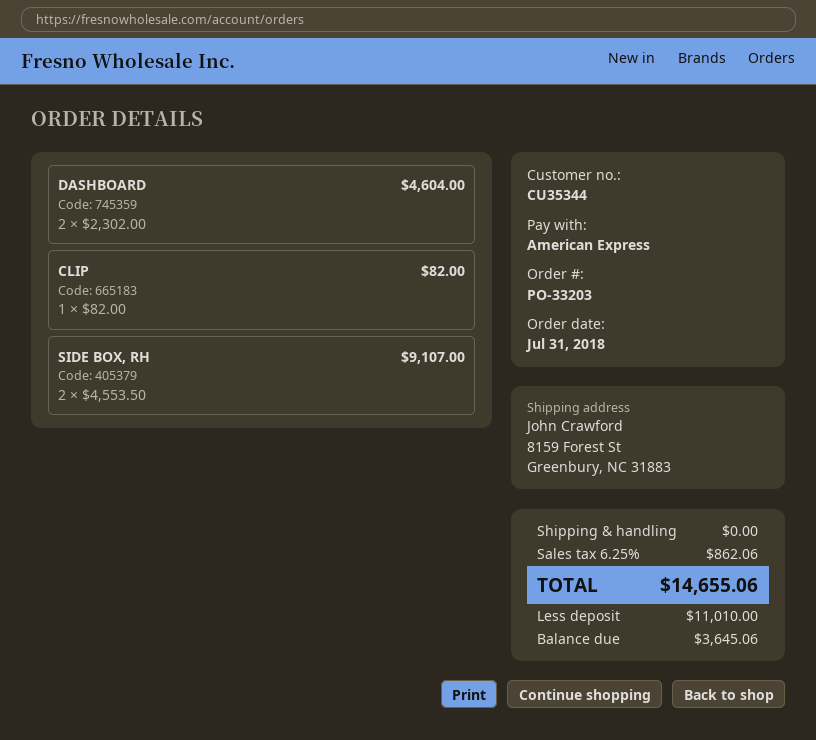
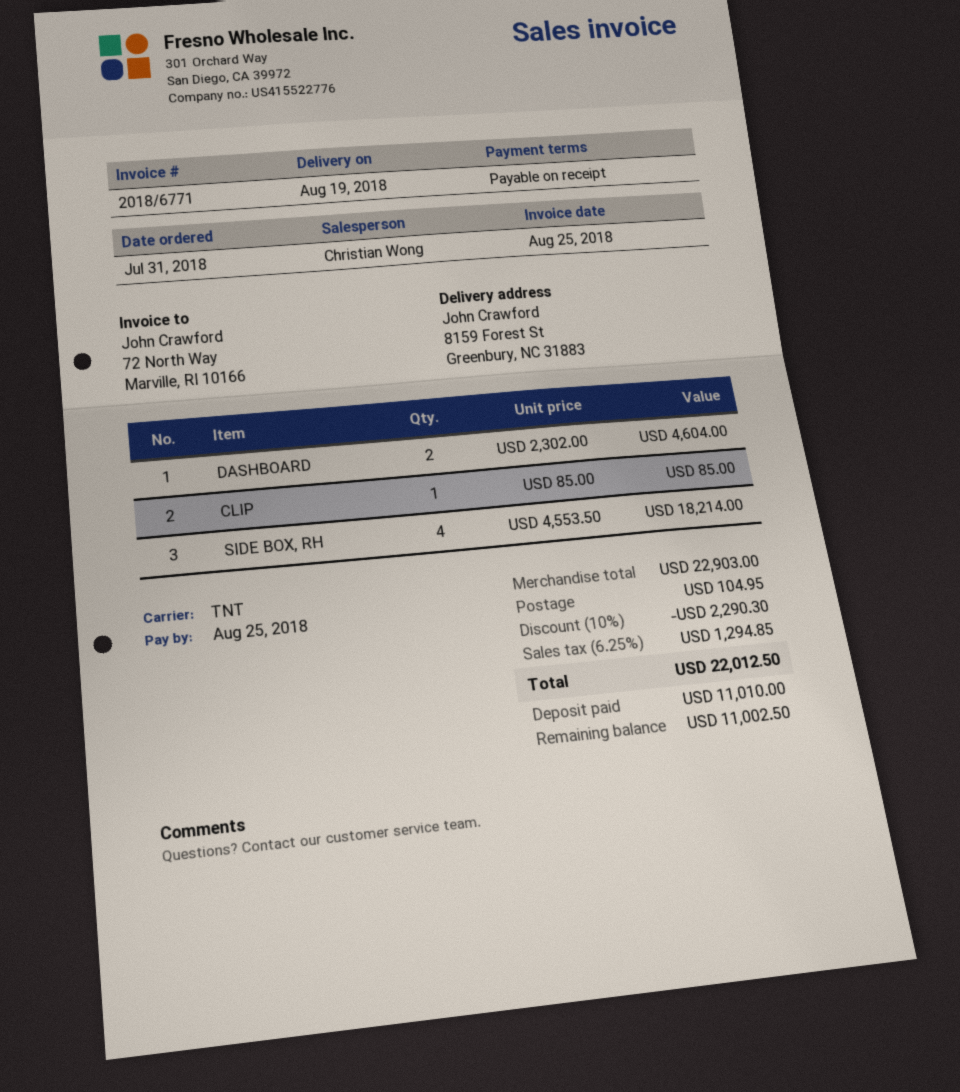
CLIP: 1 x 82.00 = 82.00 -> 1 x 85.00 = 85.00
SIDE BOX, RH: 2 x 4553.50 = 9107.00 -> 4 x 4553.50 = 18214.00
discount: none -> 10% = 2290.30
shipping: 0.00 -> 104.95
tax: 6.25% = 862.06 -> 6.25% = 1294.85
total: 14655.06 -> 22012.50
balance: 3645.06 -> 11002.50

